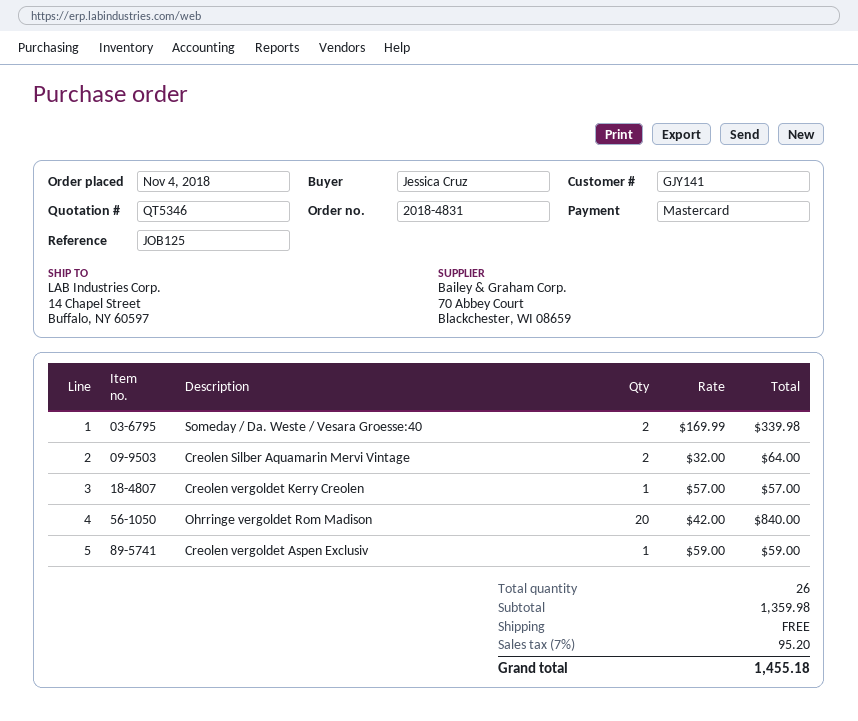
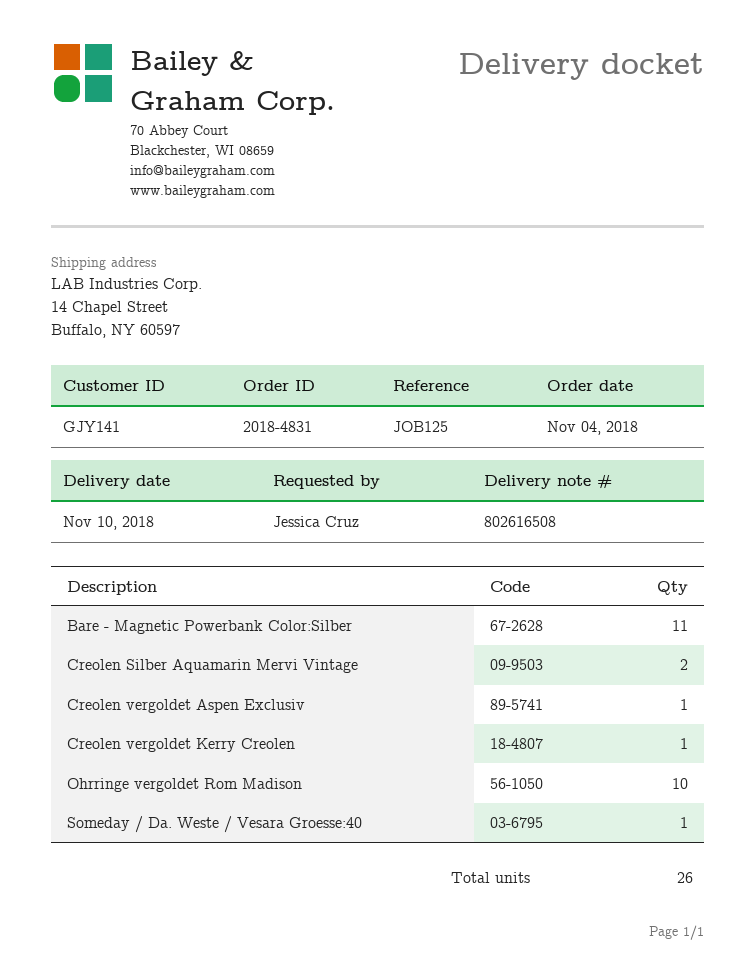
Someday / Da. Weste / Vesara Groesse:40: 2 -> 1
Ohrringe vergoldet Rom Madison: 20 -> 10
Bare - Magnetic Powerbank Color:Silber: none -> 11

